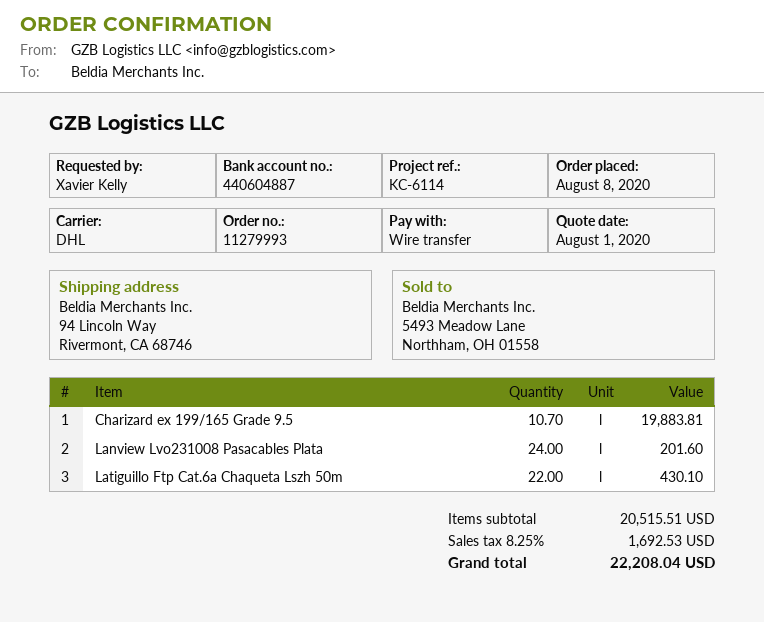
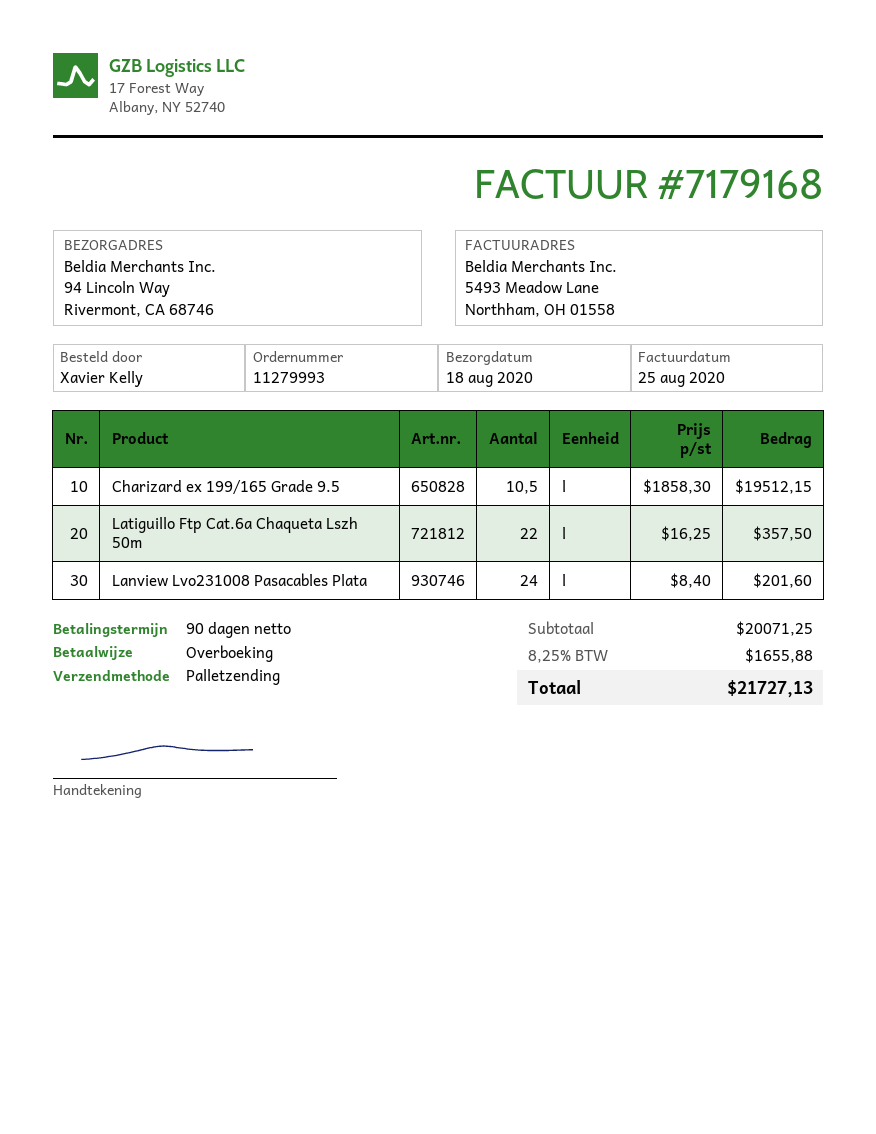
shipping method: DHL -> pallet freight
Charizard ex 199/165 Grade 9.5: 10.7 for 19883.81 -> 10.5 for 19512.15
Latiguillo Ftp Cat.6a Chaqueta Lszh 50m: 22 for 430.10 -> 22 for 357.50
subtotal: 20515.51 -> 20071.25
tax: 8.25% = 1692.53 -> 8.25% = 1655.88
total: 22208.04 -> 21727.13

